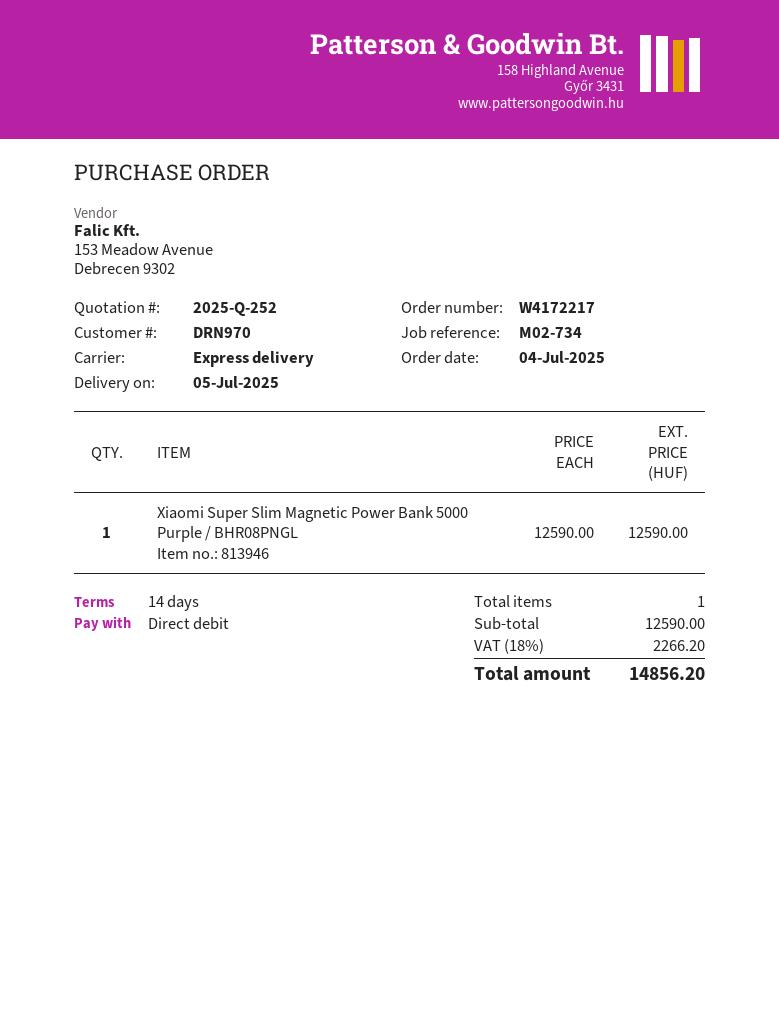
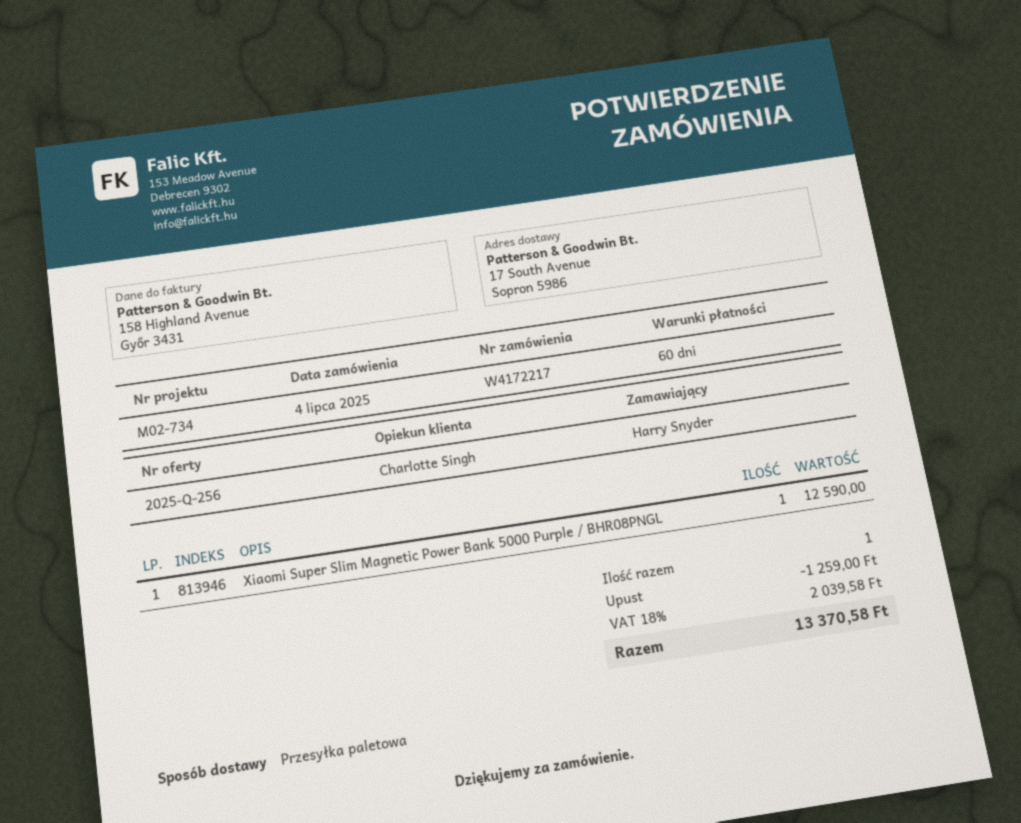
quote number: 2025-Q-252 -> 2025-Q-256
payment terms: 14 days -> 60 days
shipping method: express -> pallet freight
discount: none -> 1259.00
tax: 18% = 2266.20 -> 18% = 2039.58
total: 14856.20 -> 13370.58

